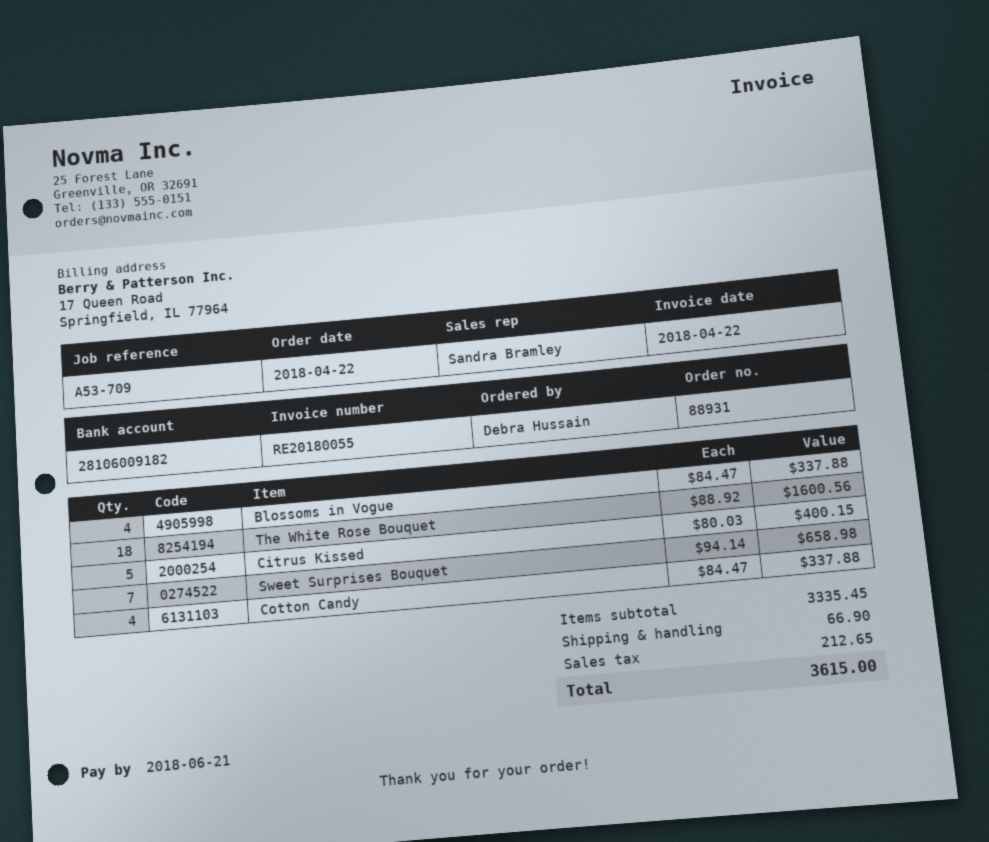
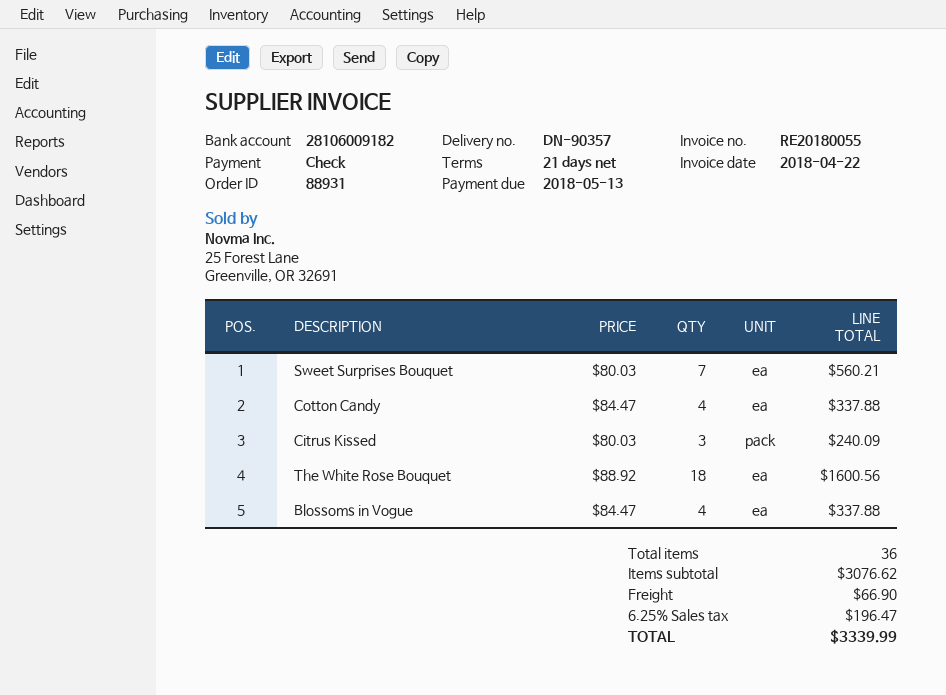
due date: 2018-06-21 -> 2018-05-13
Citrus Kissed: 5 x 80.03 = 400.15 -> 3 x 80.03 = 240.09
Sweet Surprises Bouquet: 7 x 94.14 = 658.98 -> 7 x 80.03 = 560.21
subtotal: 3335.45 -> 3076.62
tax: 212.65 -> 196.47
total: 3615.00 -> 3339.99

